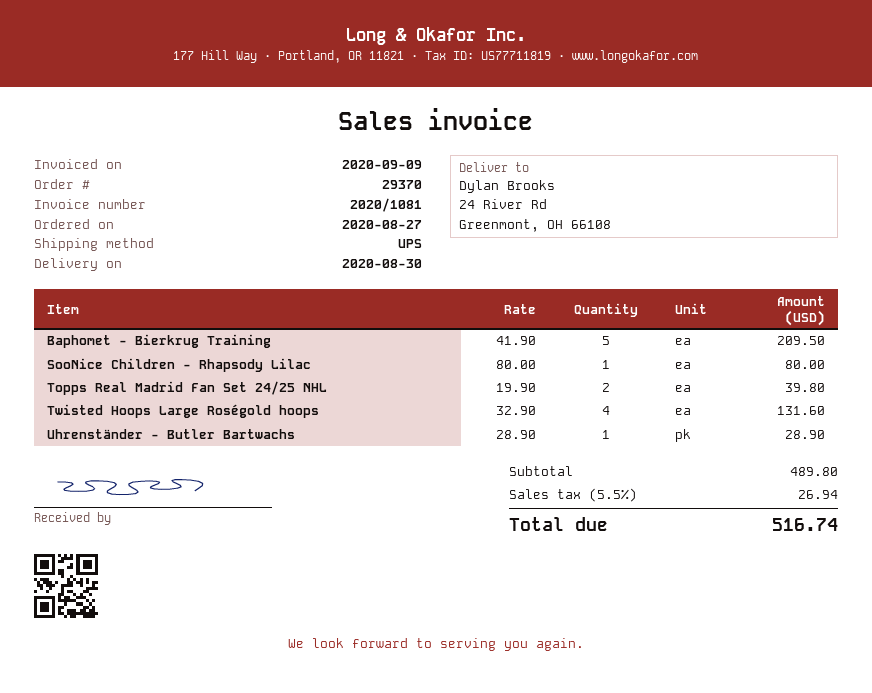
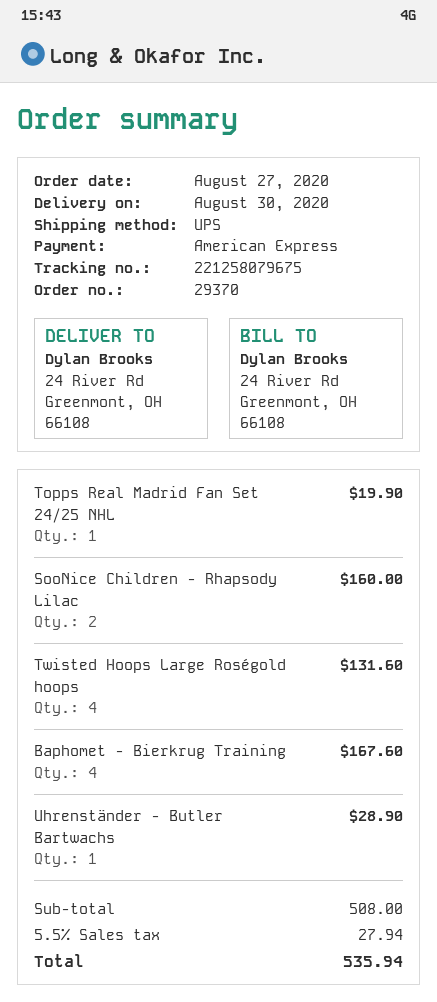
Baphomet - Bierkrug Training: 5 for 209.50 -> 4 for 167.60
SooNice Children - Rhapsody Lilac: 1 for 80.00 -> 2 for 160.00
Topps Real Madrid Fan Set 24/25 NHL: 2 for 39.80 -> 1 for 19.90
subtotal: 489.80 -> 508.00
tax: 5.5% = 26.94 -> 5.5% = 27.94
total: 516.74 -> 535.94

